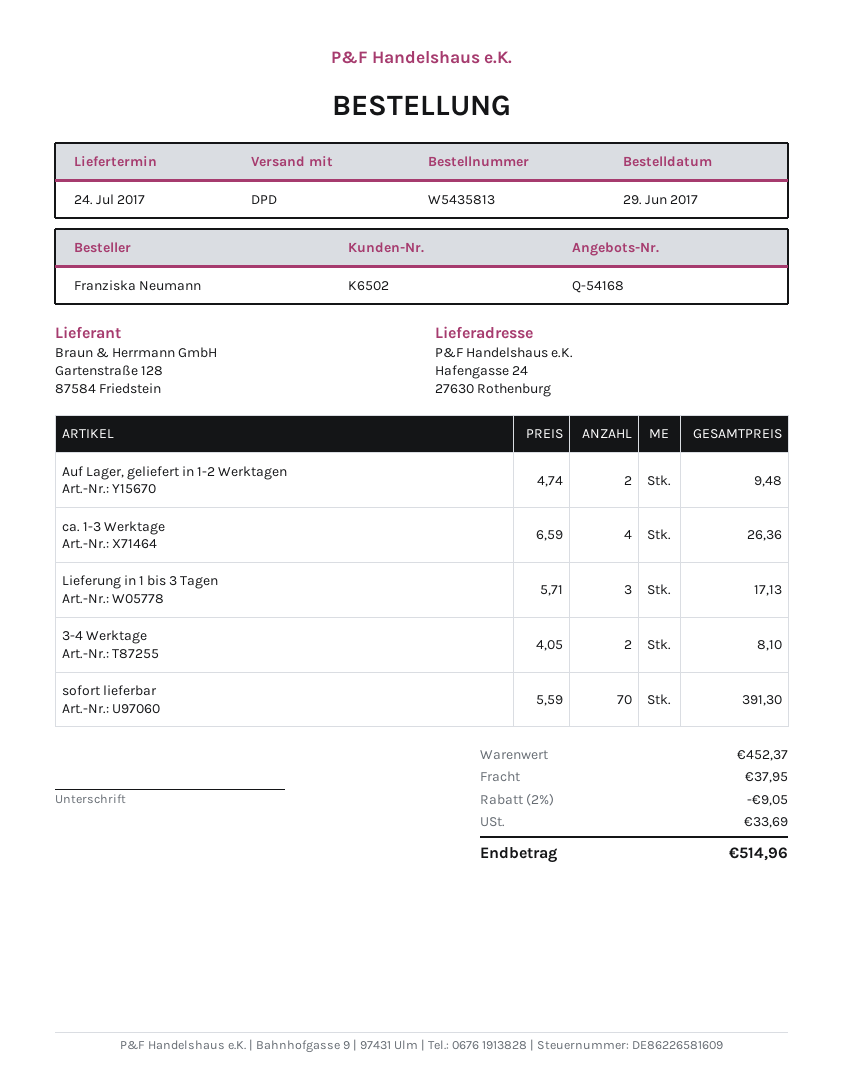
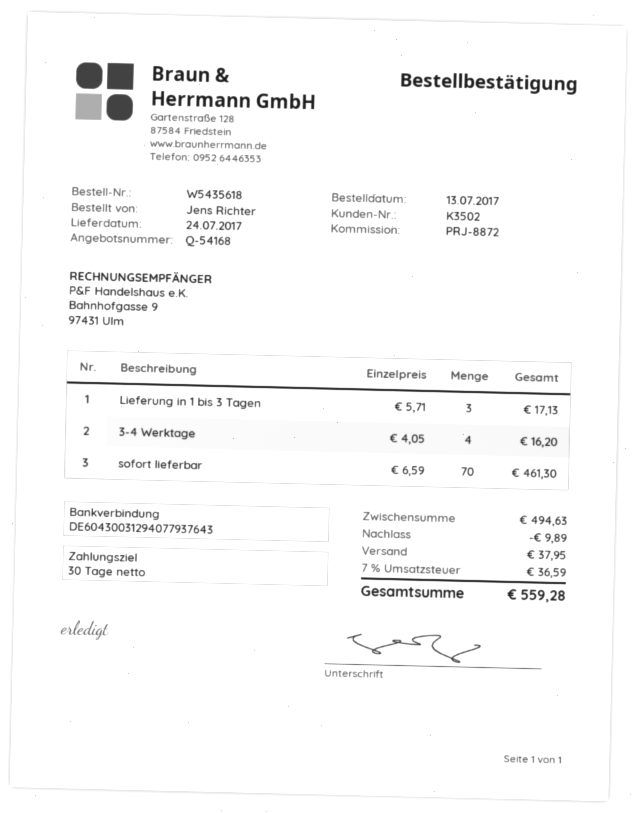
order number: W5435813 -> W5435618
order date: 2017-06-29 -> 2017-07-13
customer number: K6502 -> K3502
ordered by: Franziska Neumann -> Jens Richter
Auf Lager, geliefert in 1-2 Werktagen: 2 x 4.74 = 9.48 -> none
ca. 1-3 Werktage: 4 x 6.59 = 26.36 -> none
3-4 Werktage: 2 x 4.05 = 8.10 -> 4 x 4.05 = 16.20
sofort lieferbar: 70 x 5.59 = 391.30 -> 70 x 6.59 = 461.30
subtotal: 452.37 -> 494.63
discount: 9.05 -> 9.89
tax: 33.69 -> 36.59
total: 514.96 -> 559.28

